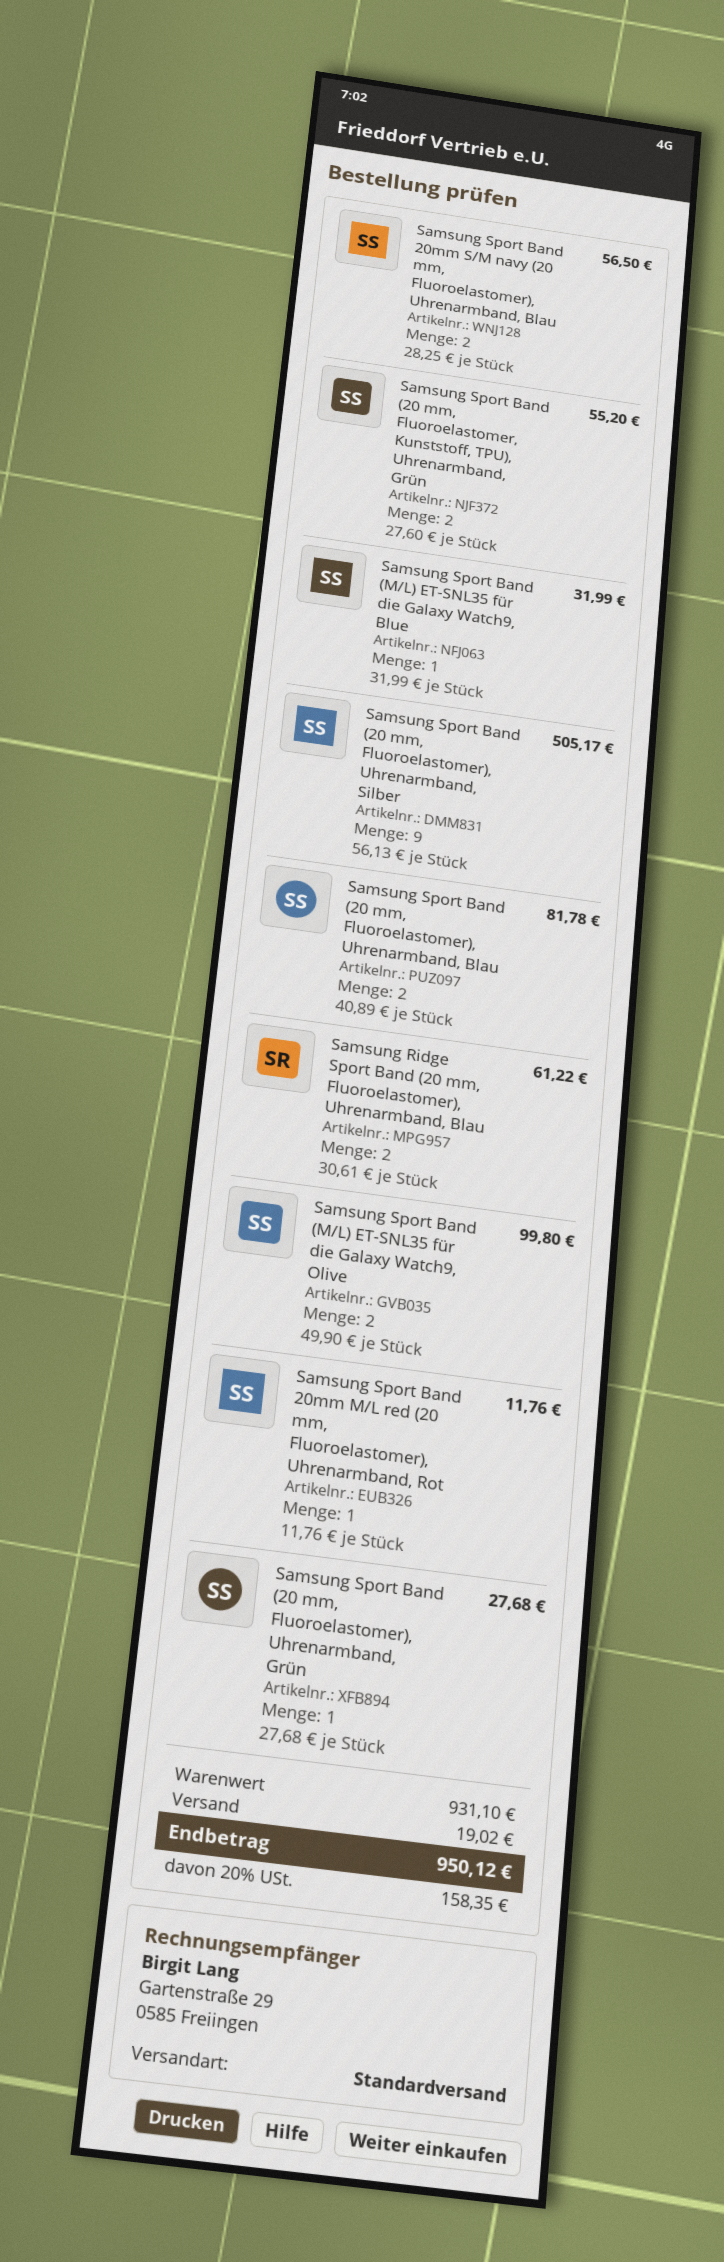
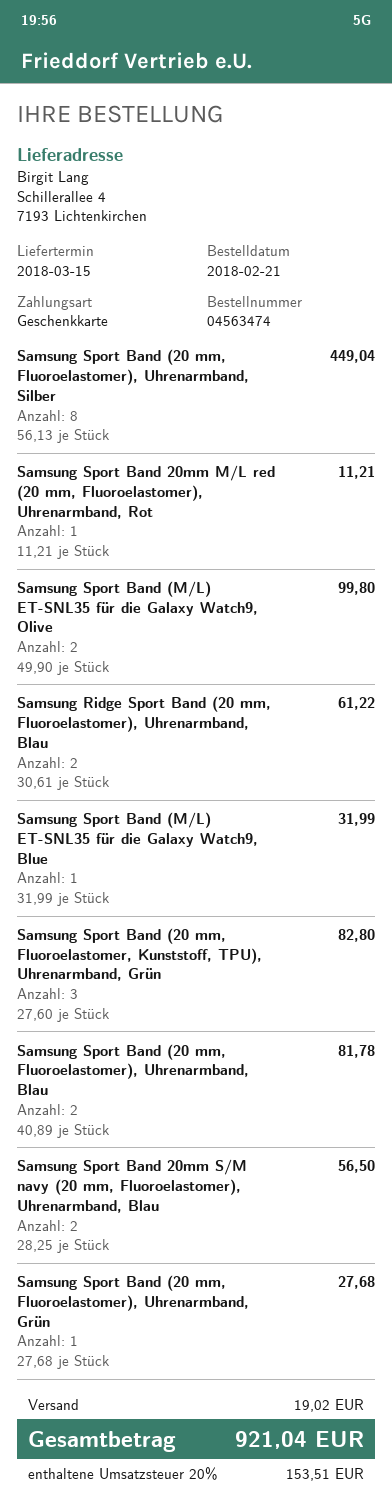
Samsung Sport Band (20 mm, Fluoroelastomer, Kunststoff, TPU), Uhrenarmband, Grün: 2 x 27.60 = 55.20 -> 3 x 27.60 = 82.80
Samsung Sport Band (20 mm, Fluoroelastomer), Uhrenarmband, Silber: 9 x 56.13 = 505.17 -> 8 x 56.13 = 449.04
Samsung Sport Band 20mm M/L red (20 mm, Fluoroelastomer), Uhrenarmband, Rot: 1 x 11.76 = 11.76 -> 1 x 11.21 = 11.21
tax: 20% = 158.35 -> 20% = 153.51
total: 950.12 -> 921.04

